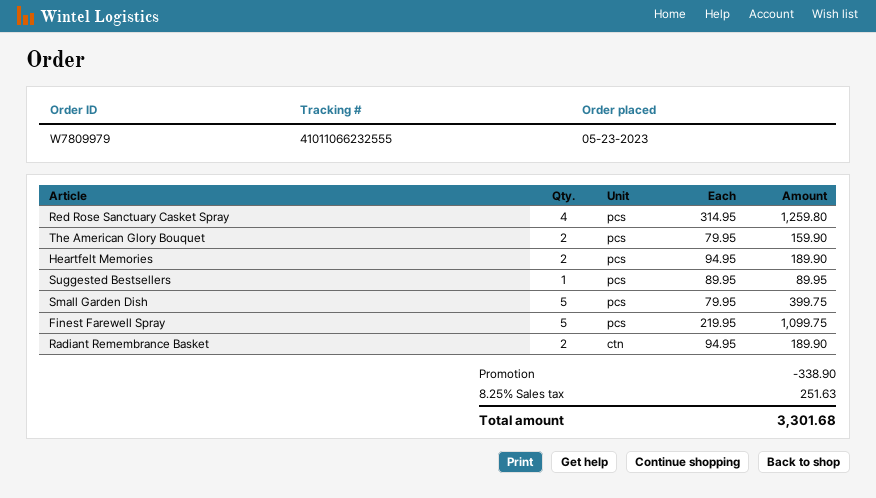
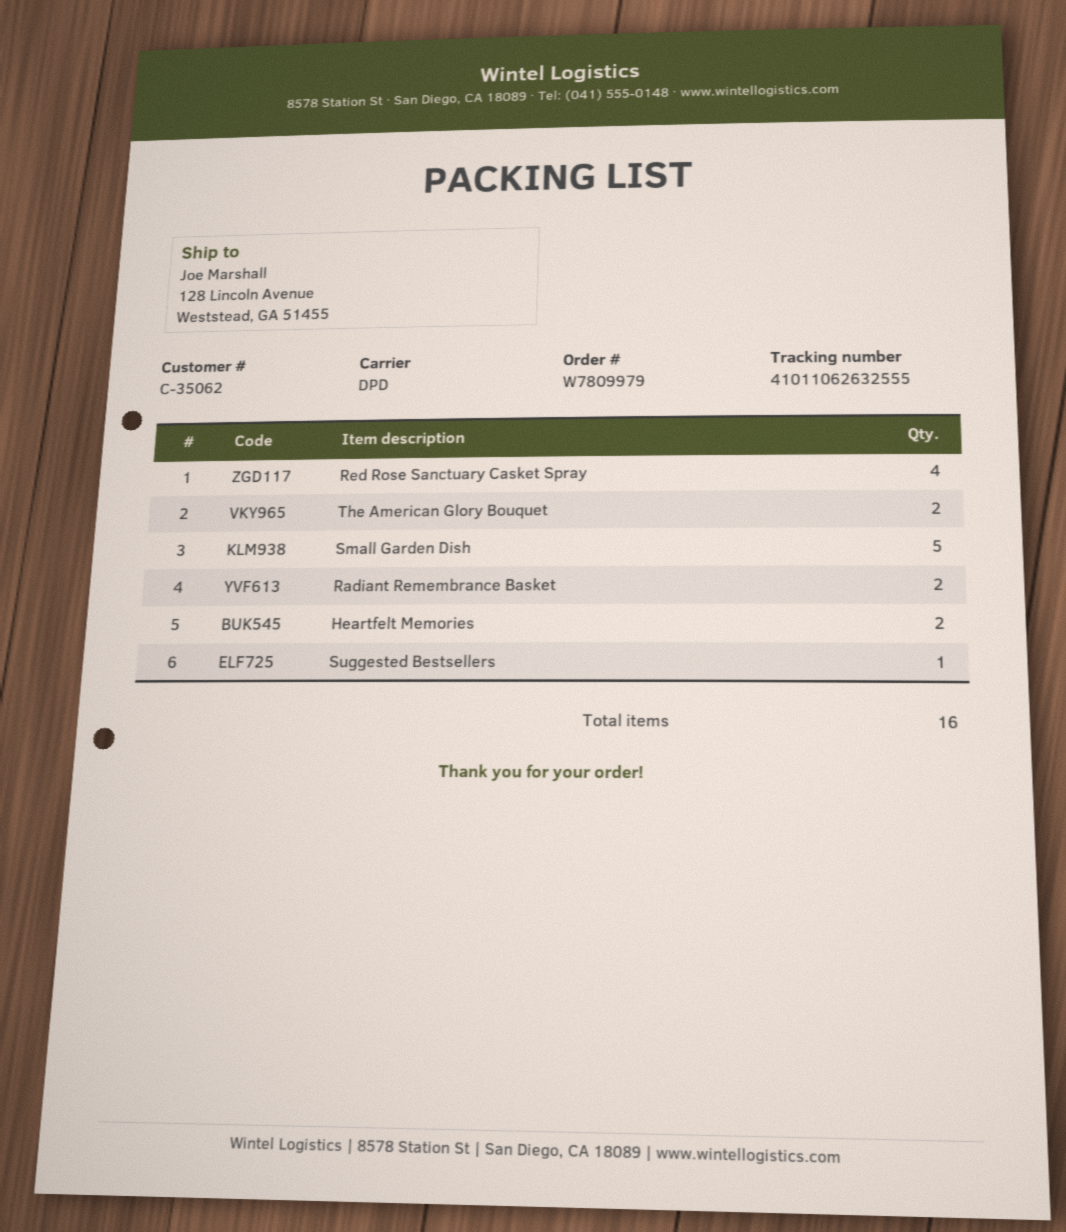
tracking number: 41011066232555 -> 41011062632555
Finest Farewell Spray: 5 -> none

